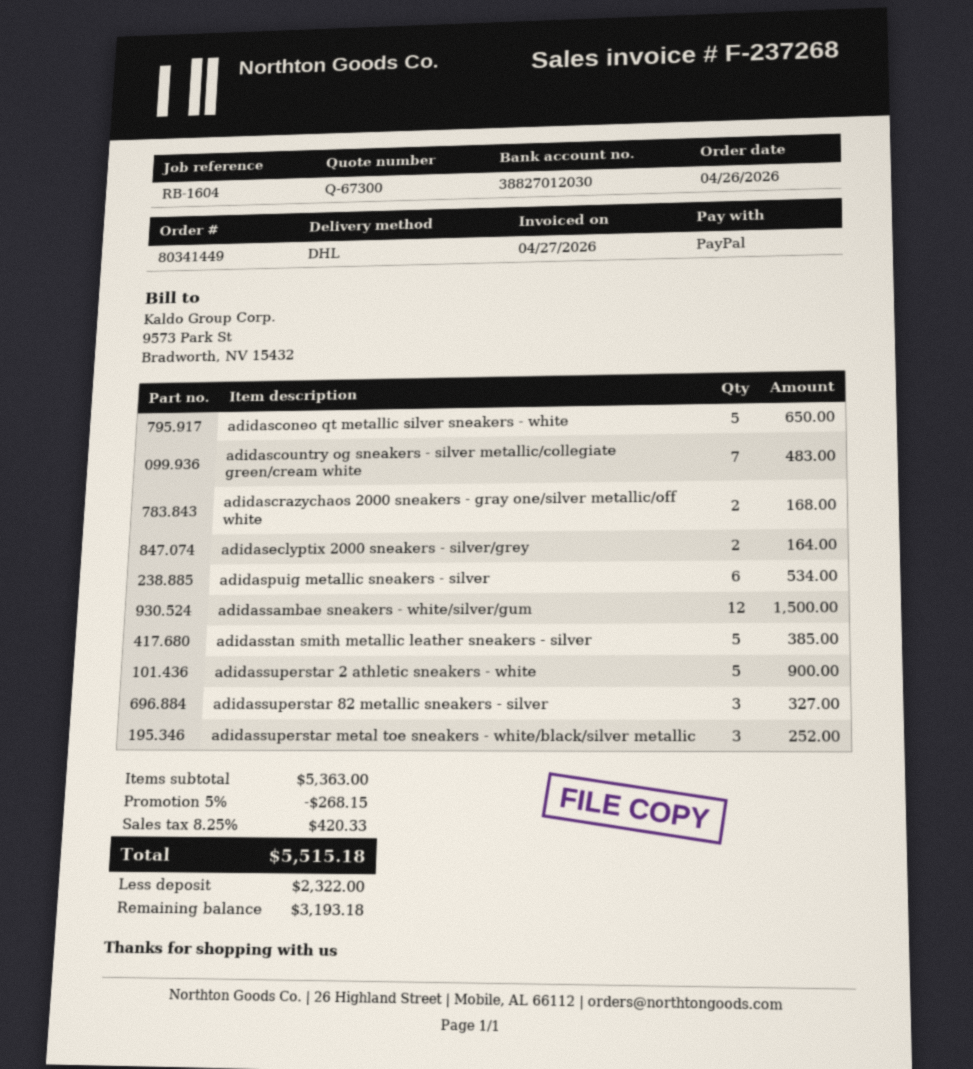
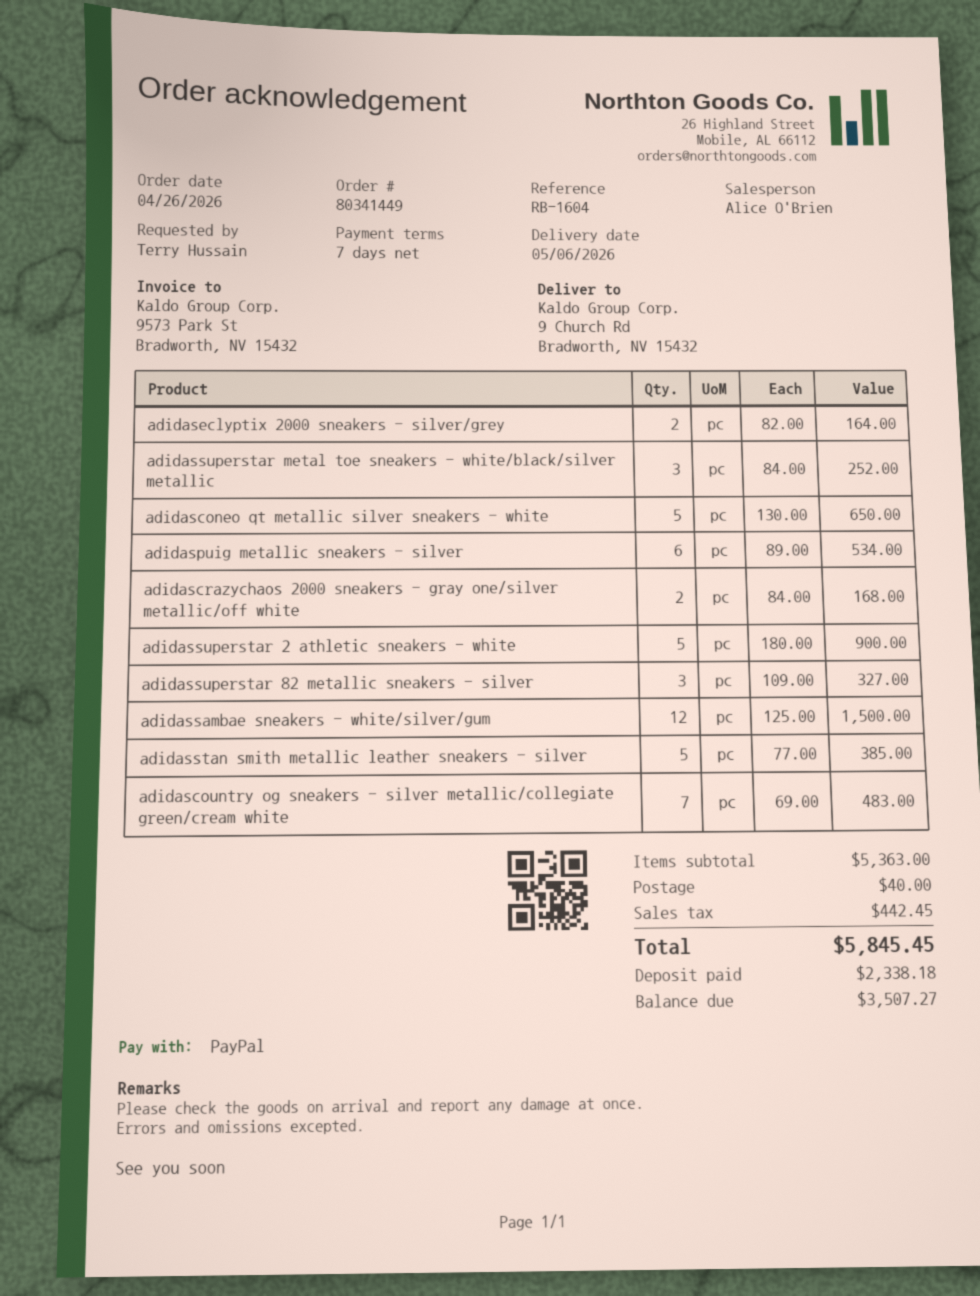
discount: 5% = 268.15 -> none
shipping: none -> 40.00
tax: 420.33 -> 442.45
total: 5515.18 -> 5845.45
deposit: 2322.00 -> 2338.18
balance: 3193.18 -> 3507.27

